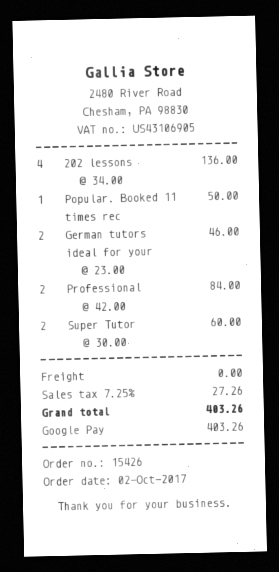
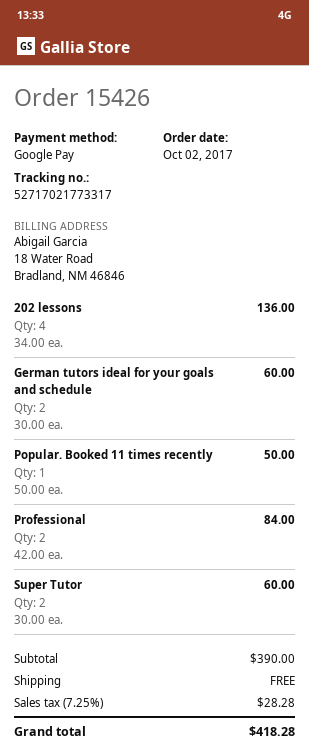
German tutors ideal for your: 2 x 23.00 = 46.00 -> 2 x 30.00 = 60.00
tax: 7.25% = 27.26 -> 7.25% = 28.28
total: 403.26 -> 418.28

